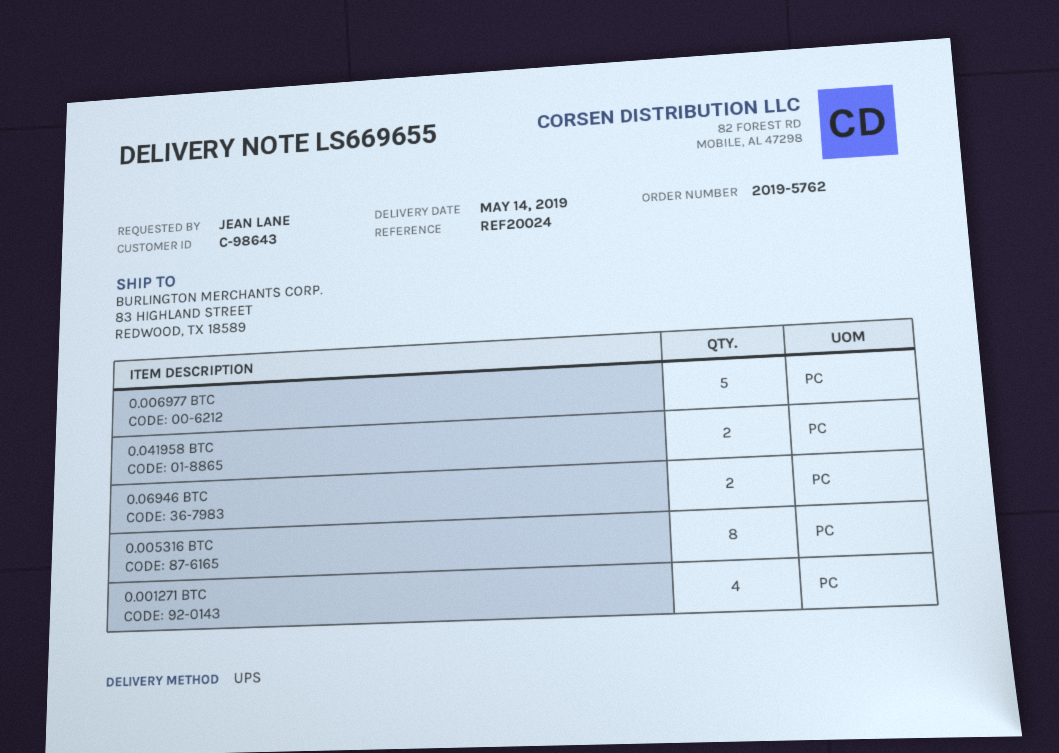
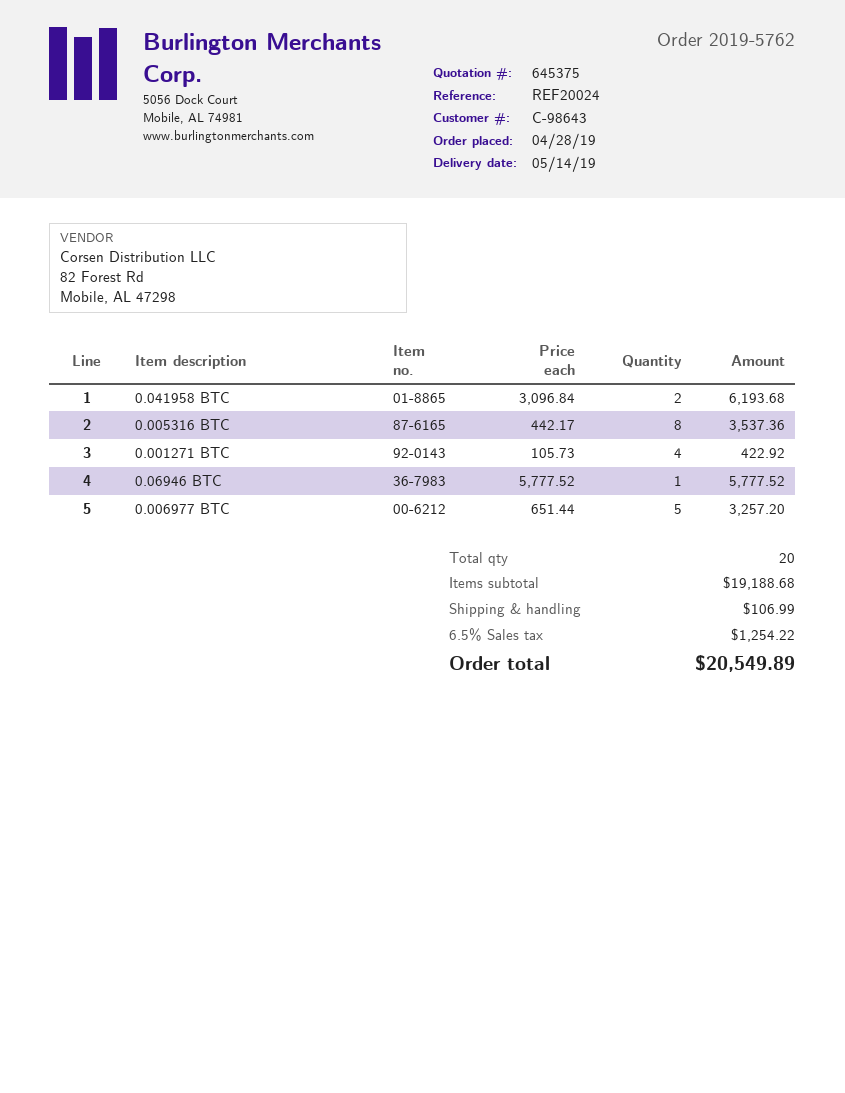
0.06946 BTC: 2 -> 1

